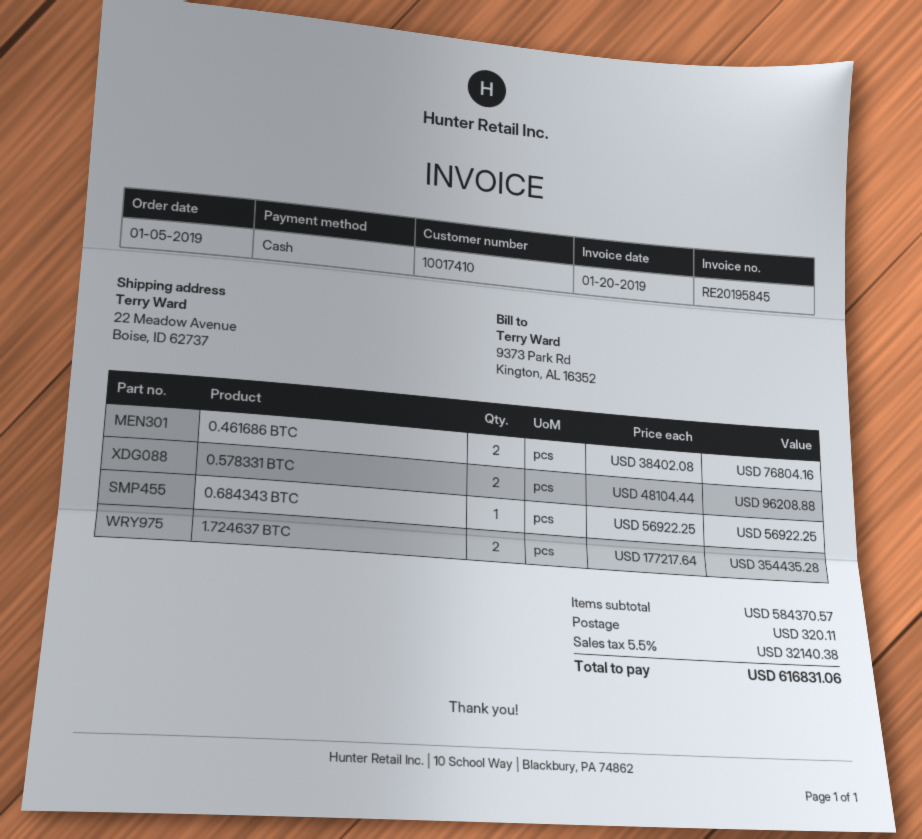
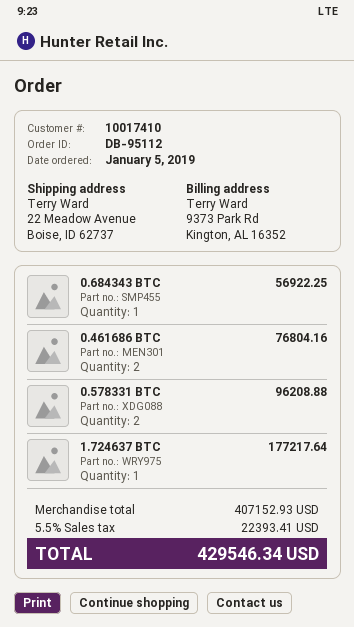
1.724637 BTC: 2 for 354435.28 -> 1 for 177217.64
subtotal: 584370.57 -> 407152.93
shipping: 320.11 -> none
tax: 5.5% = 32140.38 -> 5.5% = 22393.41
total: 616831.06 -> 429546.34

